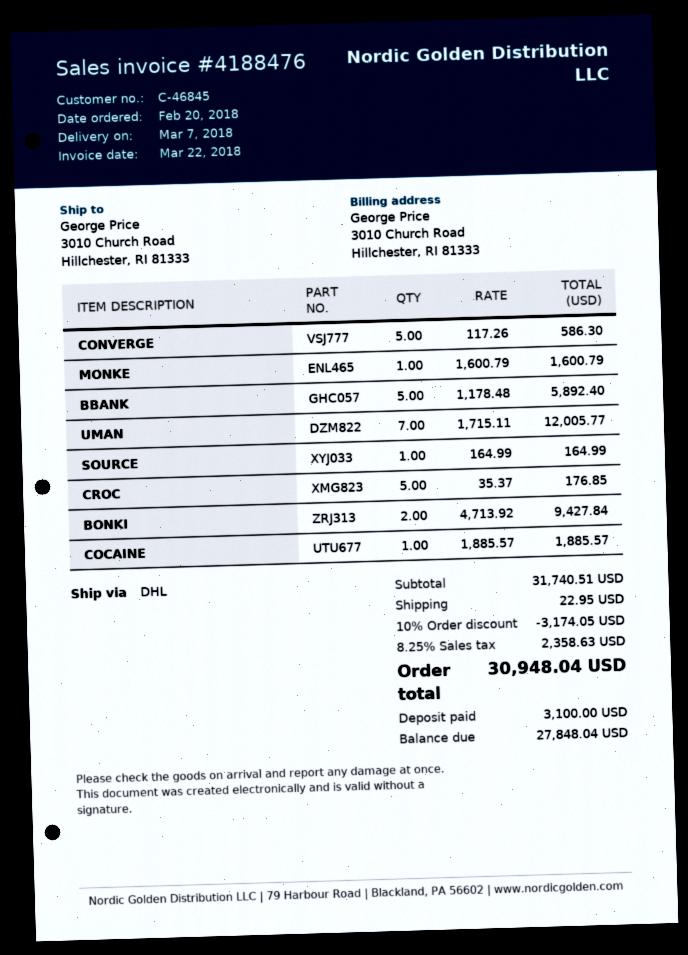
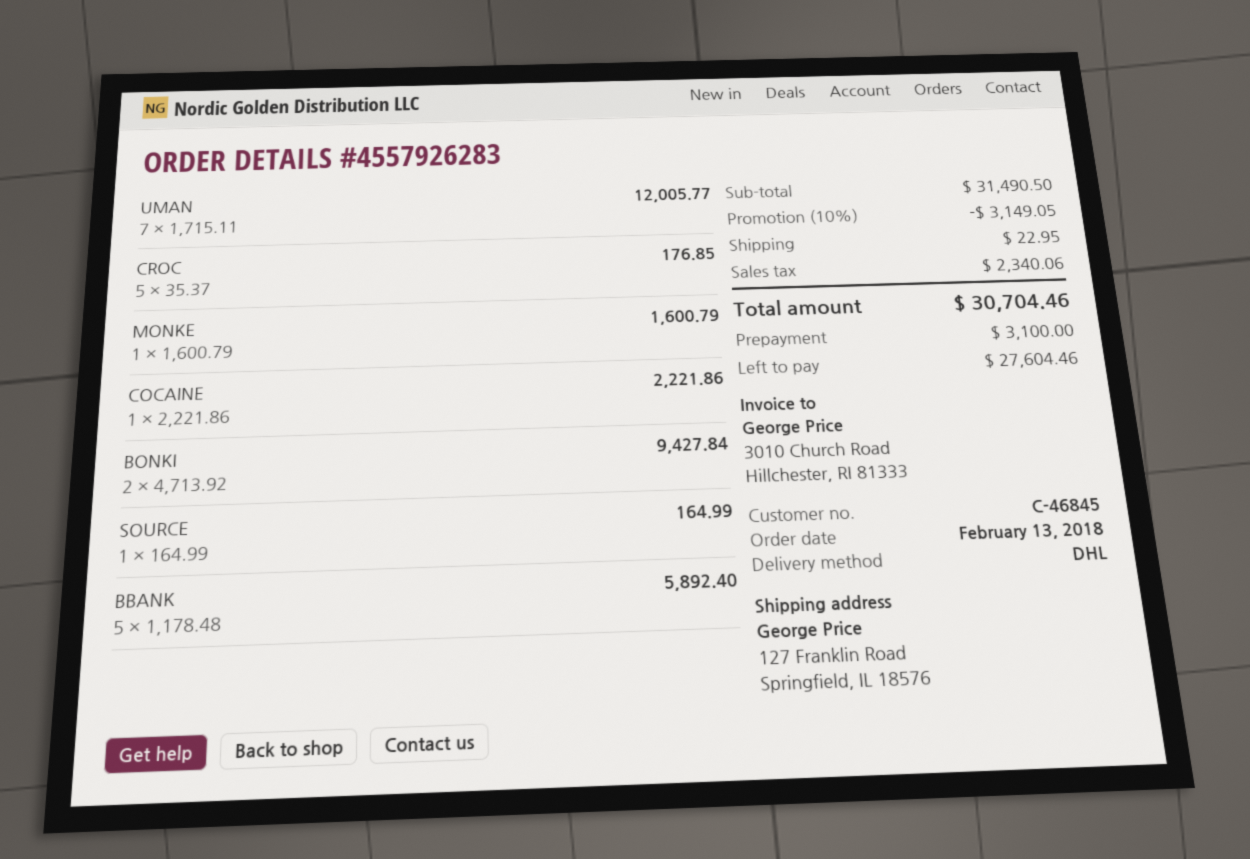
order date: 2018-02-20 -> 2018-02-13
ship to: 3010 Church Road, Hillchester, RI 81333 -> 127 Franklin Road, Springfield, IL 18576
CONVERGE: 5 x 117.26 = 586.30 -> none
COCAINE: 1 x 1885.57 = 1885.57 -> 1 x 2221.86 = 2221.86
subtotal: 31740.51 -> 31490.50
discount: 10% = 3174.05 -> 10% = 3149.05
tax: 2358.63 -> 2340.06
total: 30948.04 -> 30704.46
balance: 27848.04 -> 27604.46

